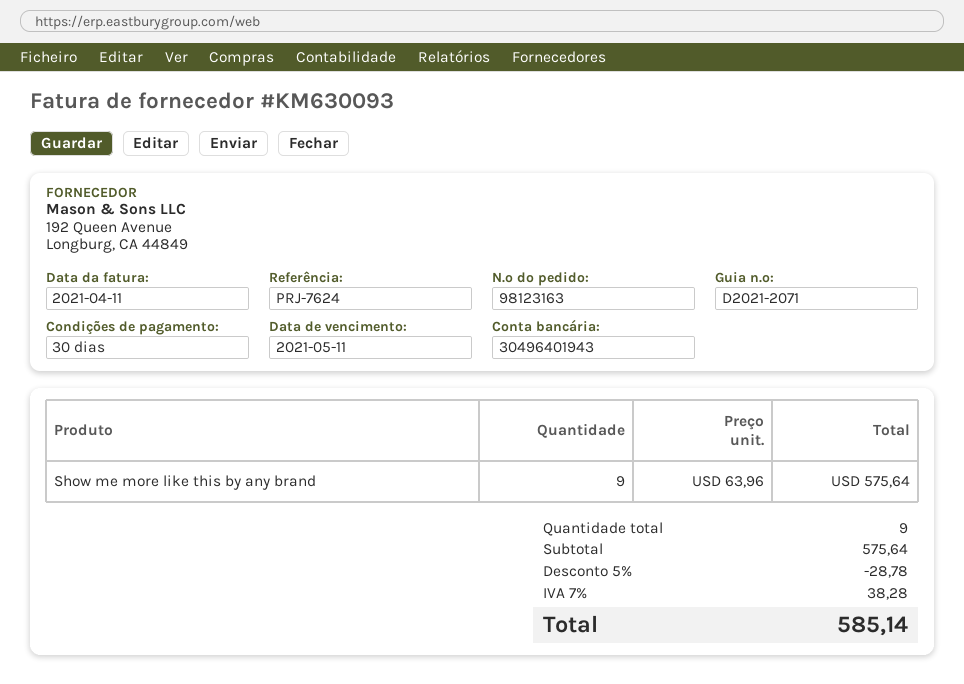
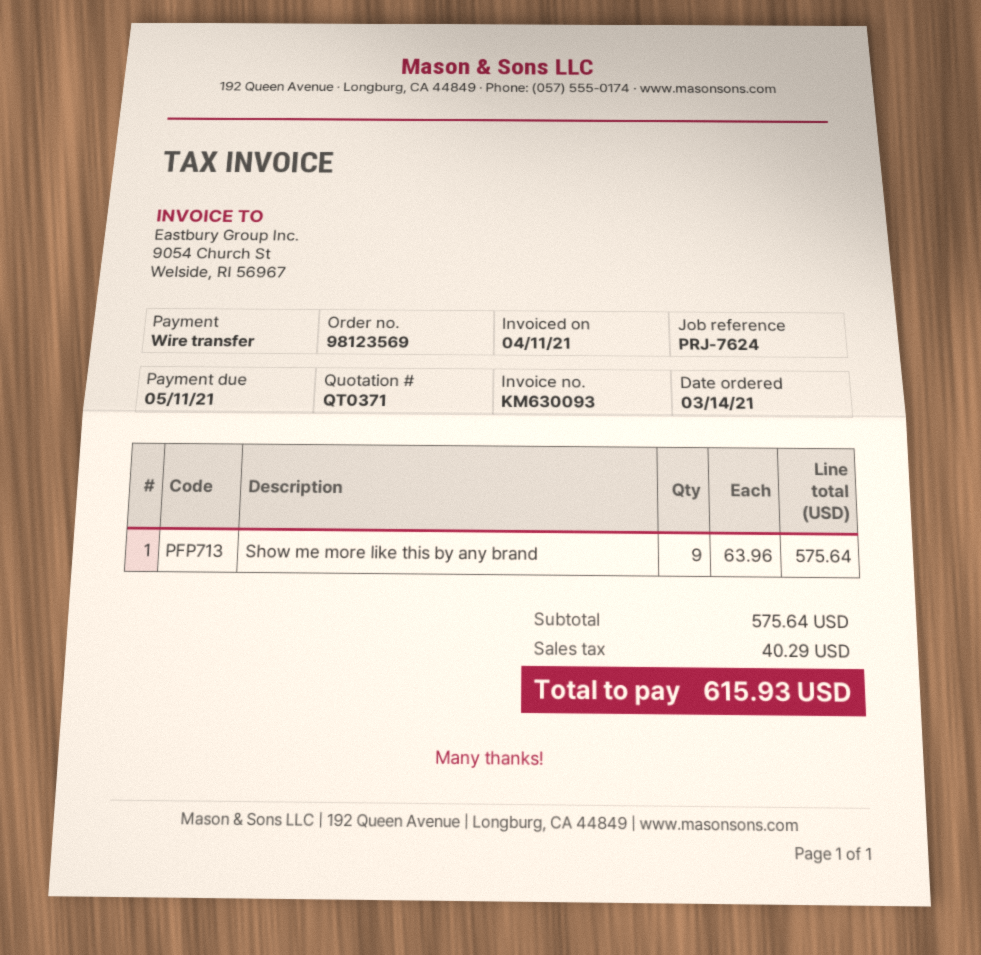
order number: 98123163 -> 98123569
discount: 5% = 28.78 -> none
tax: 38.28 -> 40.29
total: 585.14 -> 615.93

